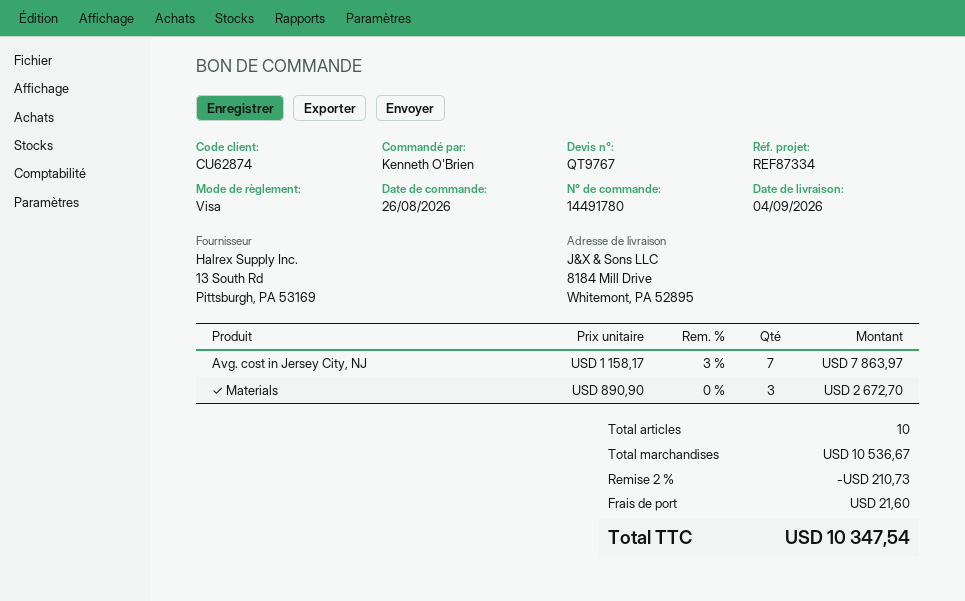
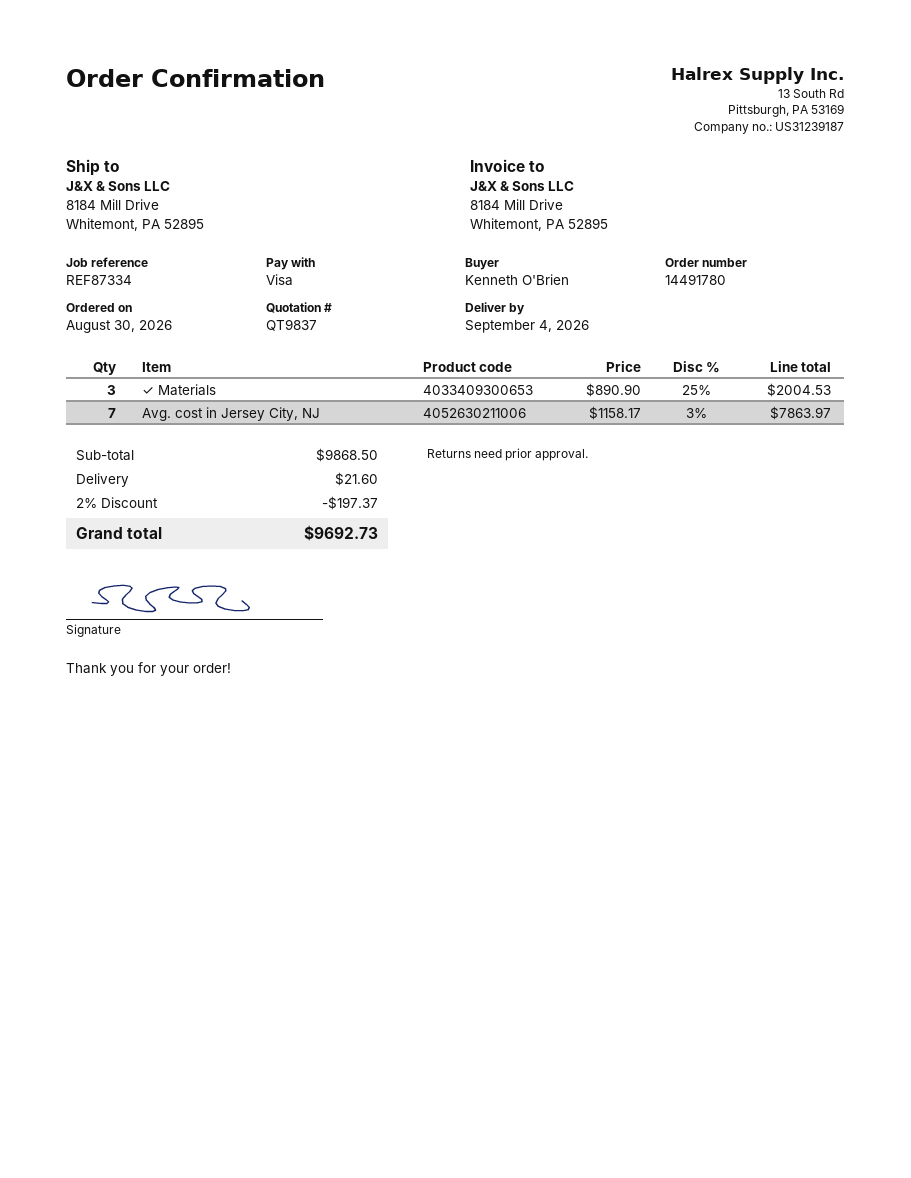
quote number: QT9767 -> QT9837
order date: 2026-08-26 -> 2026-08-30
✓ Materials: 3 x 890.90 = 2672.70 -> 3 x 890.90 - 25% = 2004.53
subtotal: 10536.67 -> 9868.50
discount: 2% = 210.73 -> 2% = 197.37
total: 10347.54 -> 9692.73

